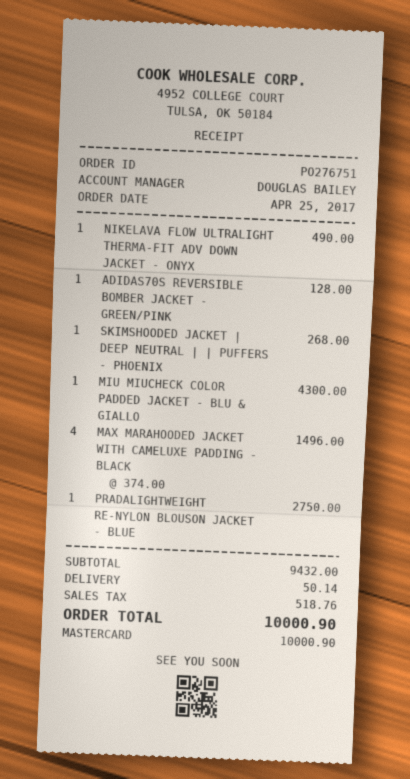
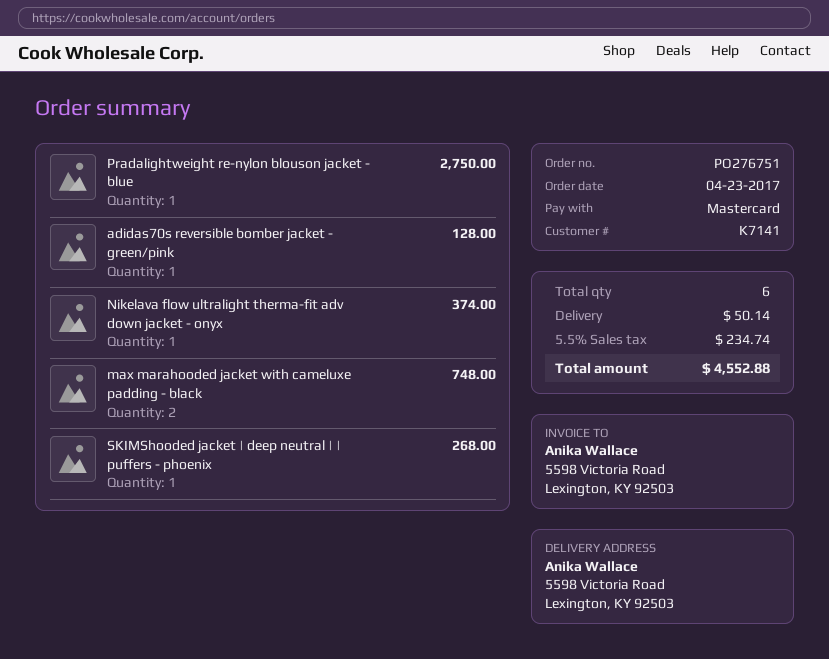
order date: 2017-04-25 -> 2017-04-23
NIKELAVA FLOW ULTRALIGHT THERMA-FIT ADV DOWN JACKET - ONYX: 1 for 490.00 -> 1 for 374.00
MIU MIUCHECK COLOR PADDED JACKET - BLU & GIALLO: 1 for 4300.00 -> none
MAX MARAHOODED JACKET WITH CAMELUXE PADDING - BLACK: 4 for 1496.00 -> 2 for 748.00
tax: 518.76 -> 234.74
total: 10000.90 -> 4552.88

